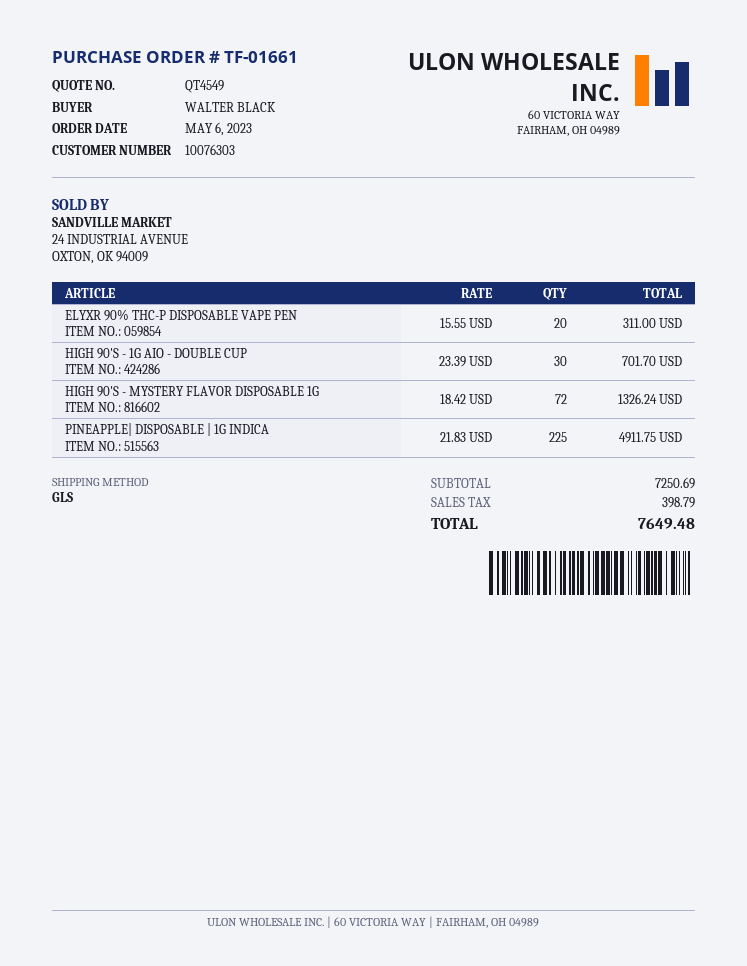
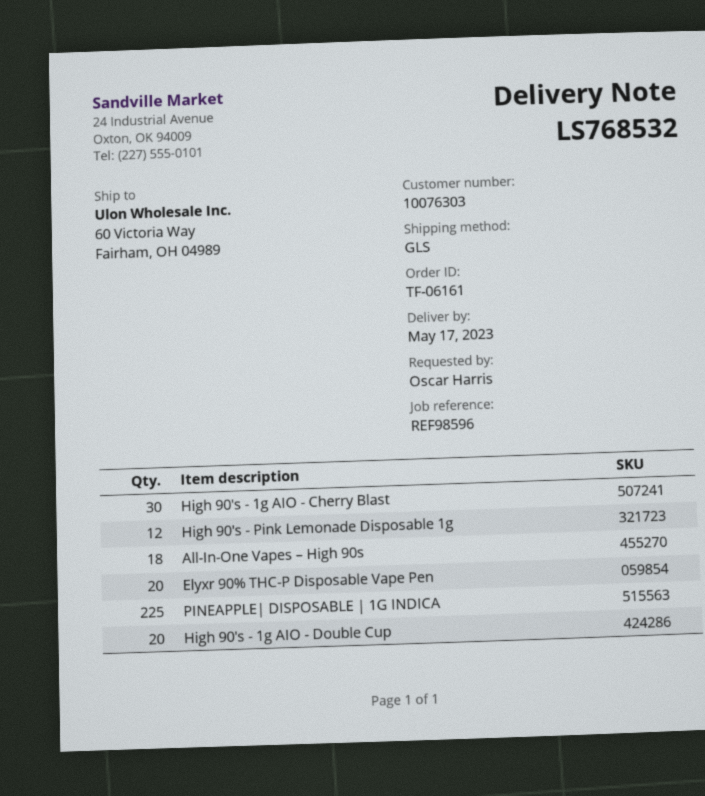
order number: TF-01661 -> TF-06161
ordered by: WALTER BLACK -> Oscar Harris
HIGH 90'S - 1G AIO - DOUBLE CUP: 30 -> 20
HIGH 90'S - MYSTERY FLAVOR DISPOSABLE 1G: 72 -> none
High 90's - 1g AIO - Cherry Blast: none -> 30
High 90's - Pink Lemonade Disposable 1g: none -> 12
All-In-One Vapes – High 90s: none -> 18

